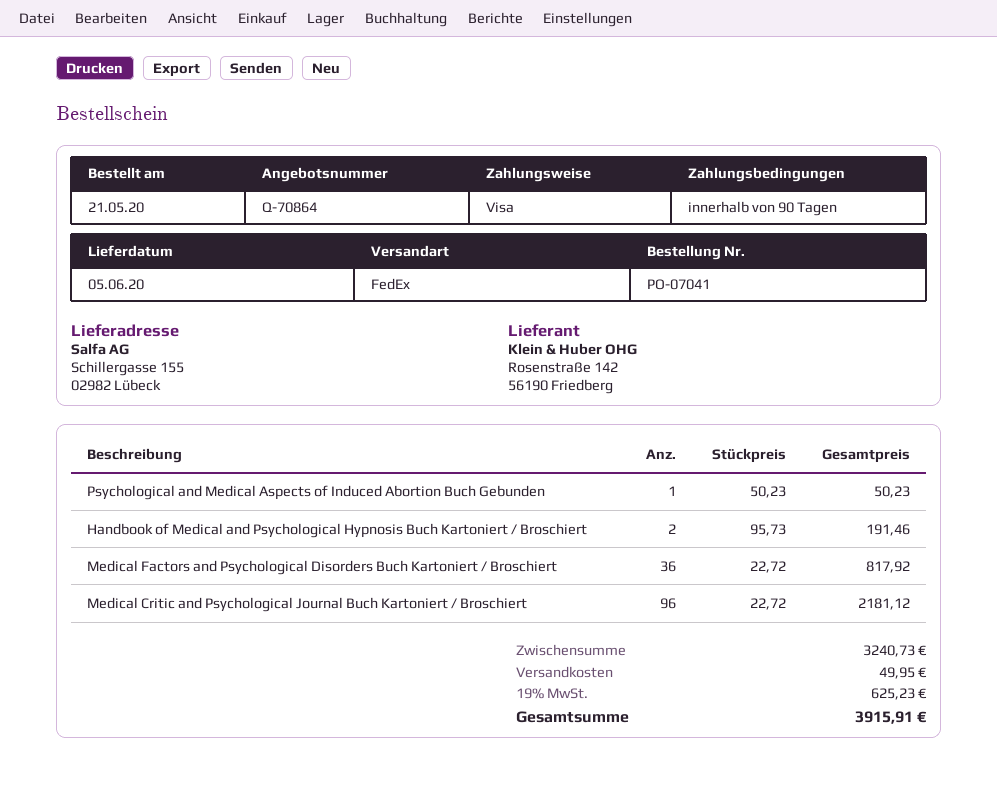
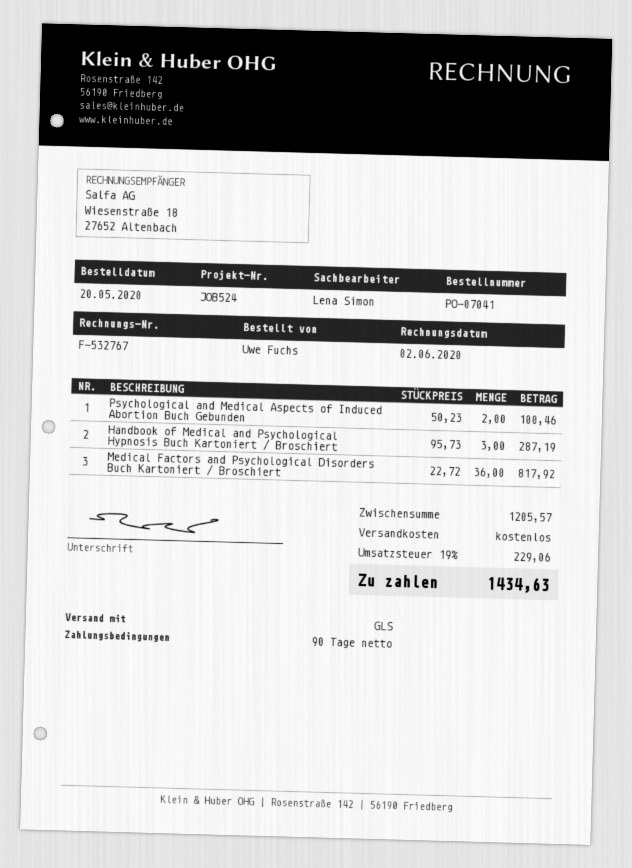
order date: 2020-05-21 -> 2020-05-20
shipping method: FedEx -> GLS
Psychological and Medical Aspects of Induced Abortion Buch Gebunden: 1 x 50.23 = 50.23 -> 2 x 50.23 = 100.46
Handbook of Medical and Psychological Hypnosis Buch Kartoniert / Broschiert: 2 x 95.73 = 191.46 -> 3 x 95.73 = 287.19
Medical Critic and Psychological Journal Buch Kartoniert / Broschiert: 96 x 22.72 = 2181.12 -> none
subtotal: 3240.73 -> 1205.57
shipping: 49.95 -> 0.00
tax: 19% = 625.23 -> 19% = 229.06
total: 3915.91 -> 1434.63

